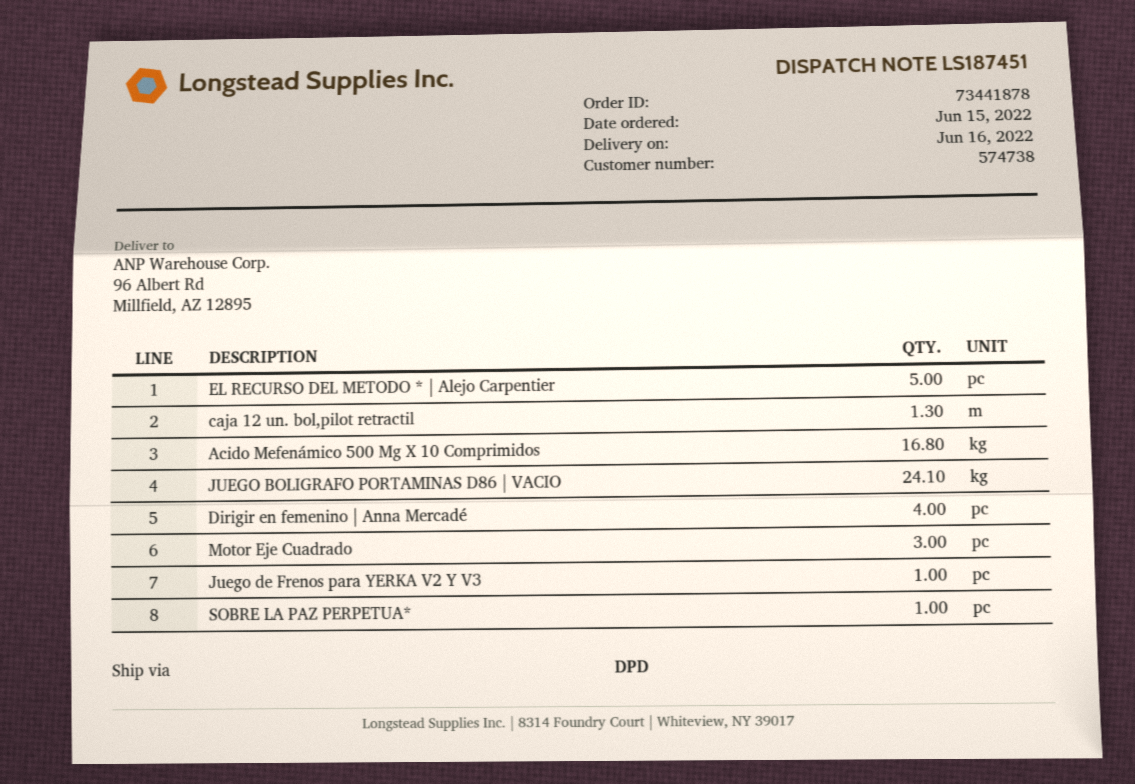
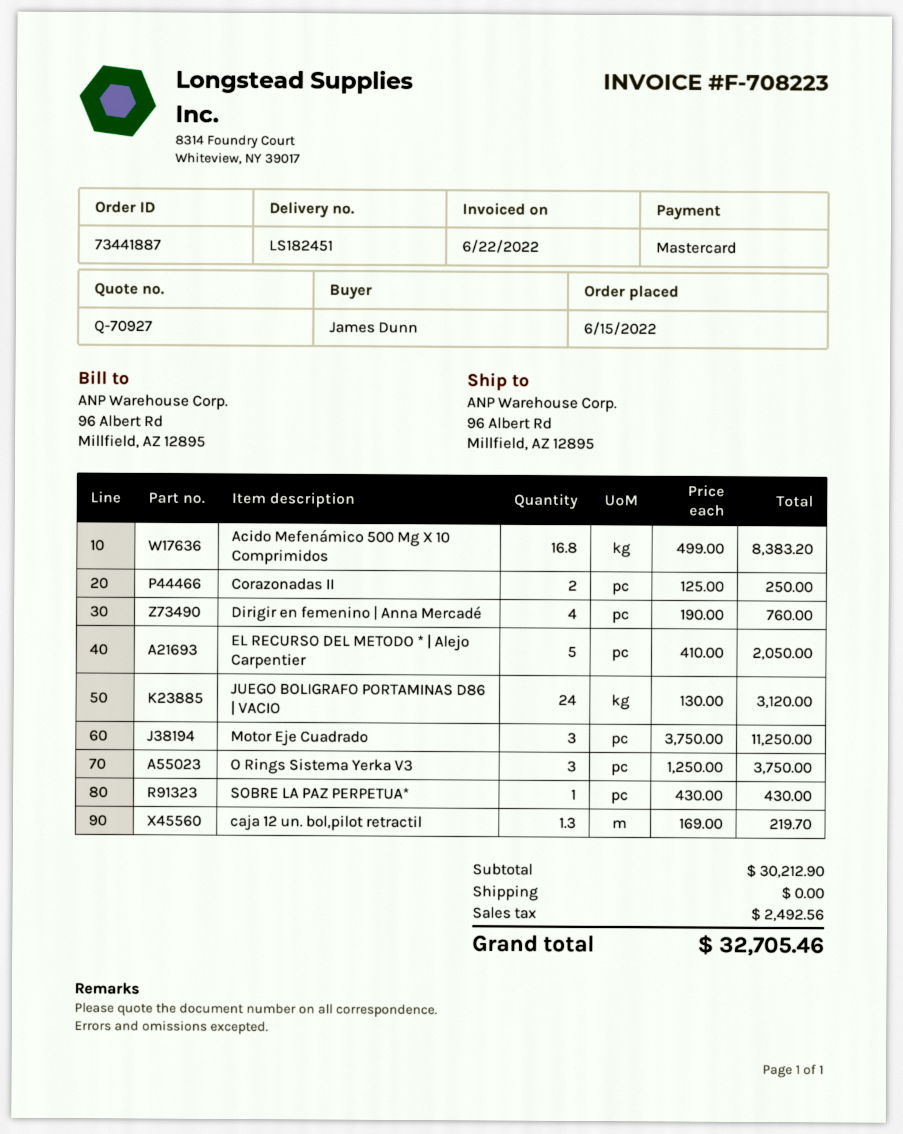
order number: 73441878 -> 73441887
delivery note number: LS187451 -> LS182451
JUEGO BOLIGRAFO PORTAMINAS D86 | VACIO: 24.1 -> 24
Juego de Frenos para YERKA V2 Y V3: 1 -> none
Corazonadas II: none -> 2
O Rings Sistema Yerka V3: none -> 3

